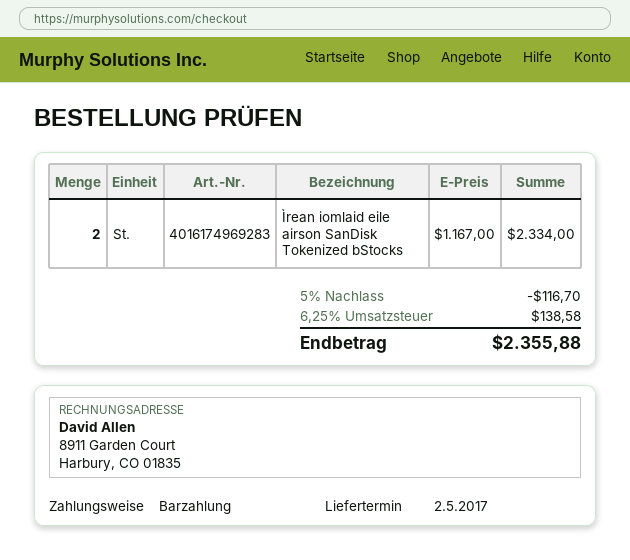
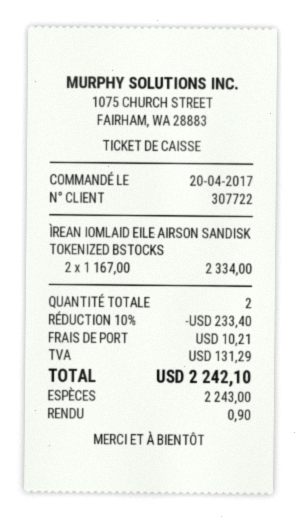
discount: 5% = 116.70 -> 10% = 233.40
shipping: none -> 10.21
tax: 138.58 -> 131.29
total: 2355.88 -> 2242.10

